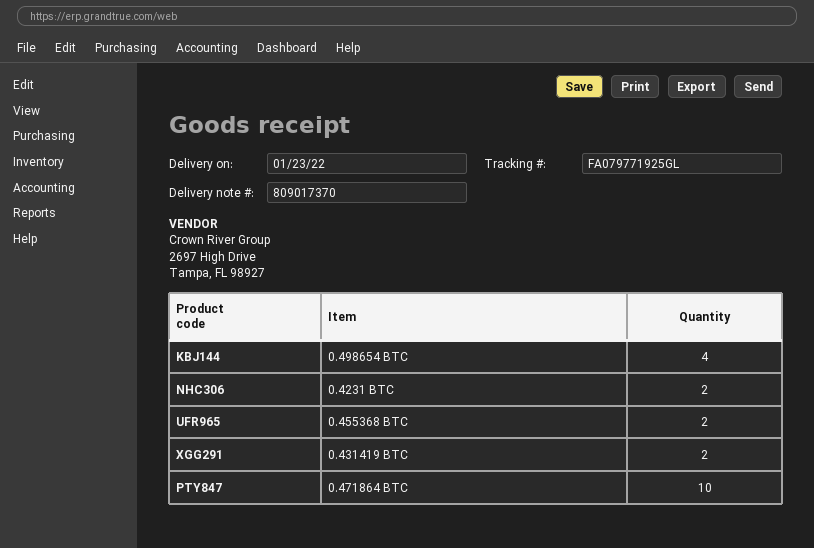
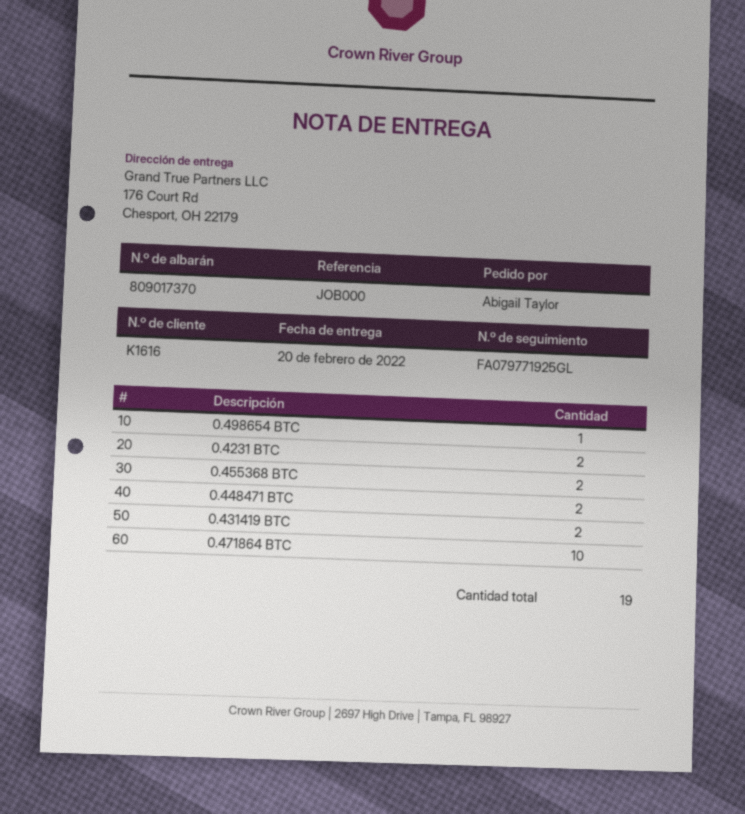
delivery date: 2022-01-23 -> 2022-02-20
0.498654 BTC: 4 -> 1
0.448471 BTC: none -> 2

